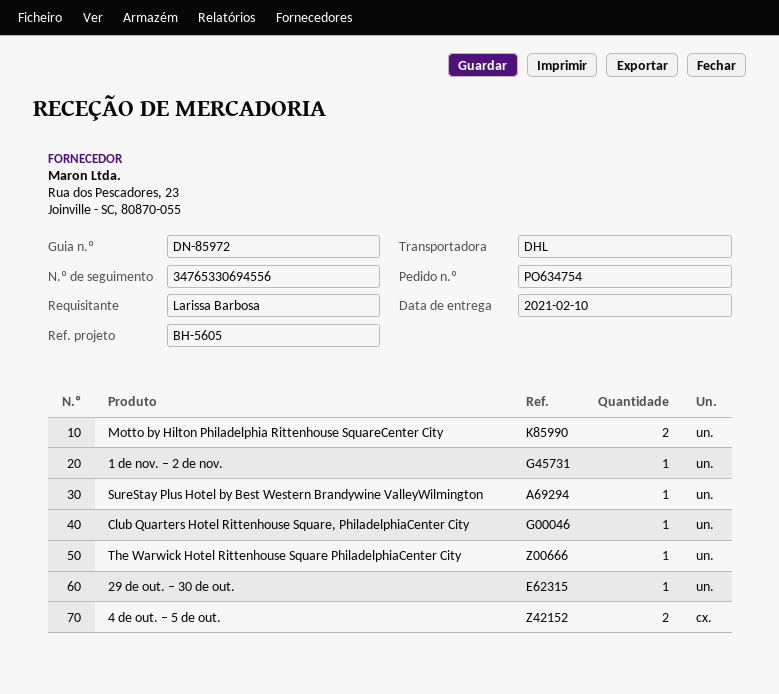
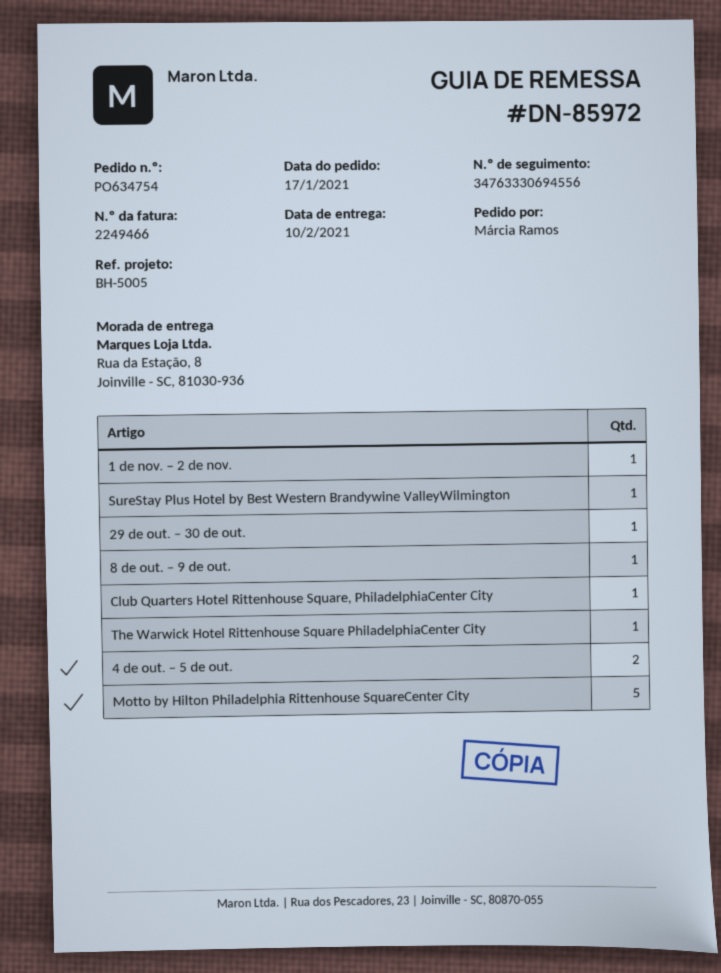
reference: BH-5605 -> BH-5005
ordered by: Larissa Barbosa -> Márcia Ramos
tracking number: 34765330694556 -> 34763330694556
Motto by Hilton Philadelphia Rittenhouse SquareCenter City: 2 -> 5
8 de out. – 9 de out.: none -> 1

